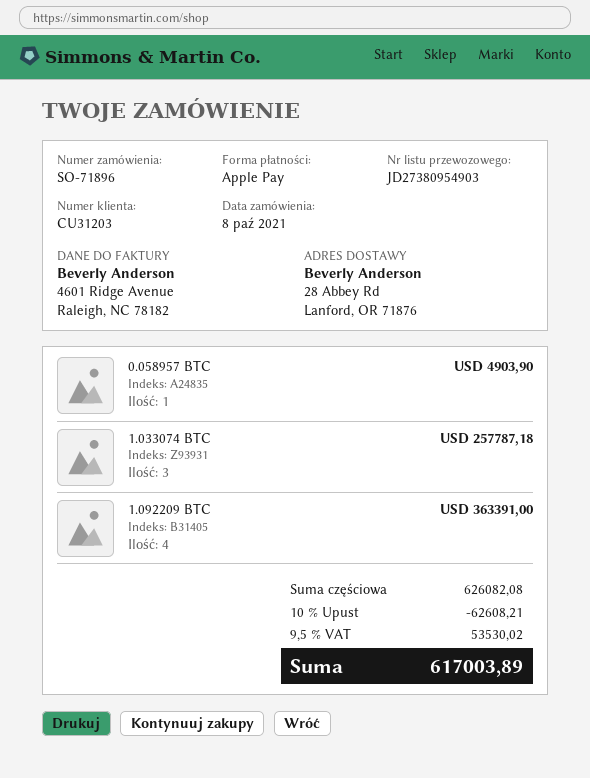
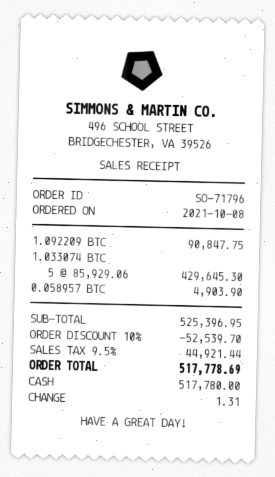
order number: SO-71896 -> SO-71796
payment method: Apple Pay -> cash
1.033074 BTC: 3 for 257787.18 -> 5 for 429645.30
1.092209 BTC: 4 for 363391.00 -> 1 for 90847.75
subtotal: 626082.08 -> 525396.95
discount: 10% = 62608.21 -> 10% = 52539.70
tax: 9.5% = 53530.02 -> 9.5% = 44921.44
total: 617003.89 -> 517778.69

